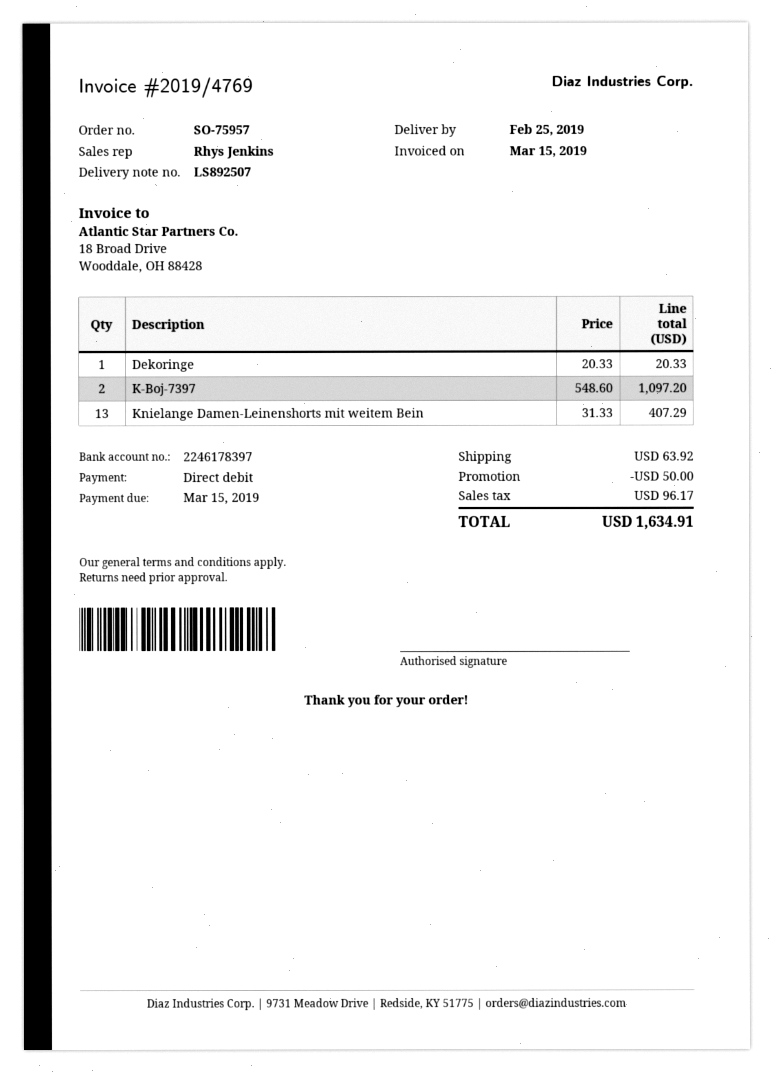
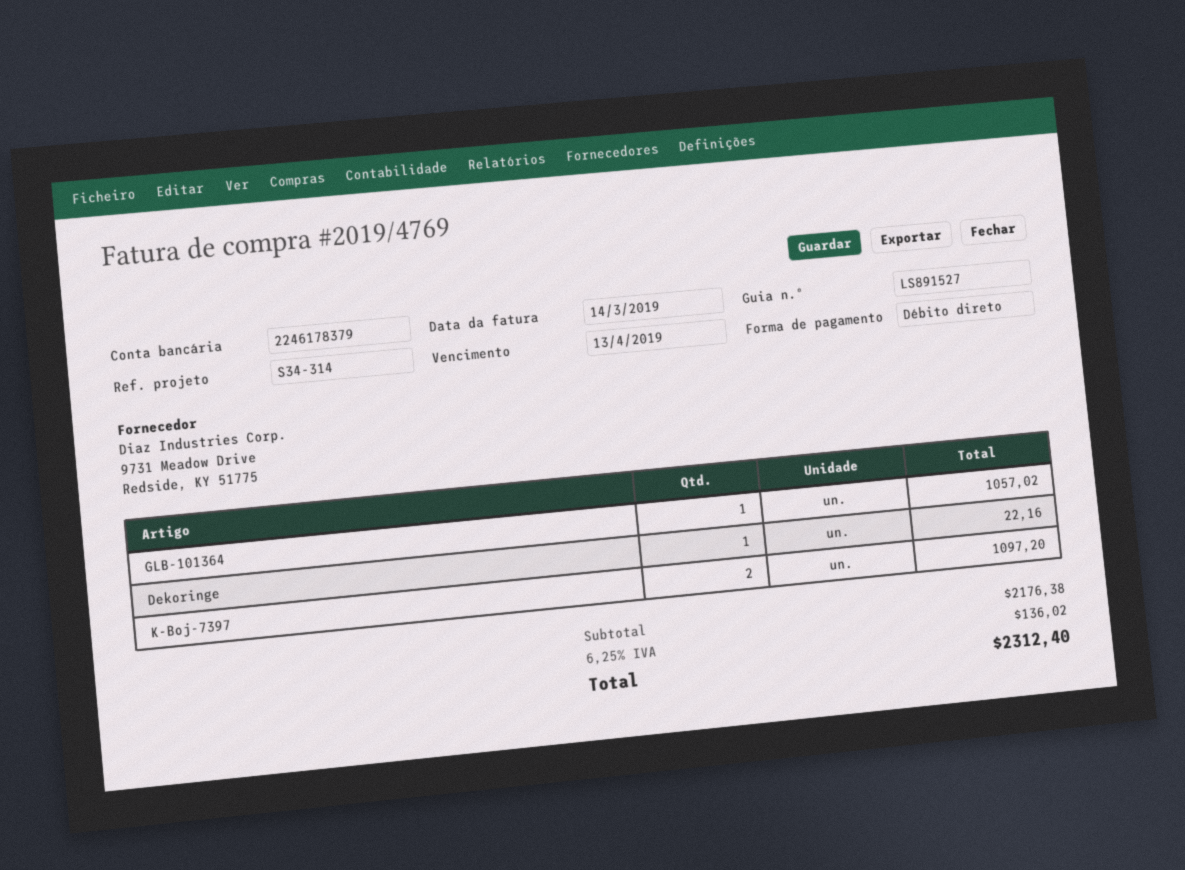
delivery note number: LS892507 -> LS891527
invoice date: 2019-03-15 -> 2019-03-14
due date: 2019-03-15 -> 2019-04-13
bank account: 2246178397 -> 2246178379
Dekoringe: 1 for 20.33 -> 1 for 22.16
Knielange Damen-Leinenshorts mit weitem Bein: 13 for 407.29 -> none
GLB-101364: none -> 1 for 1057.02
discount: 50.00 -> none
shipping: 63.92 -> none
tax: 96.17 -> 136.02
total: 1634.91 -> 2312.40

